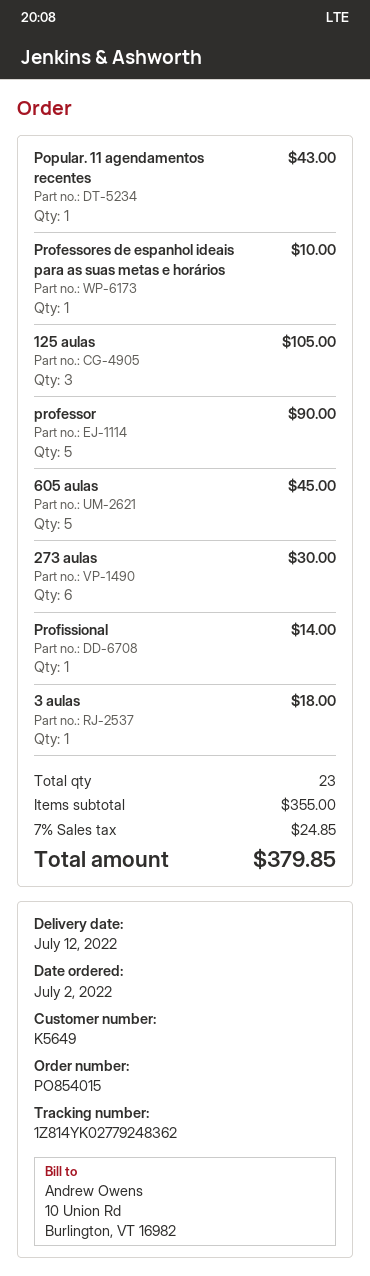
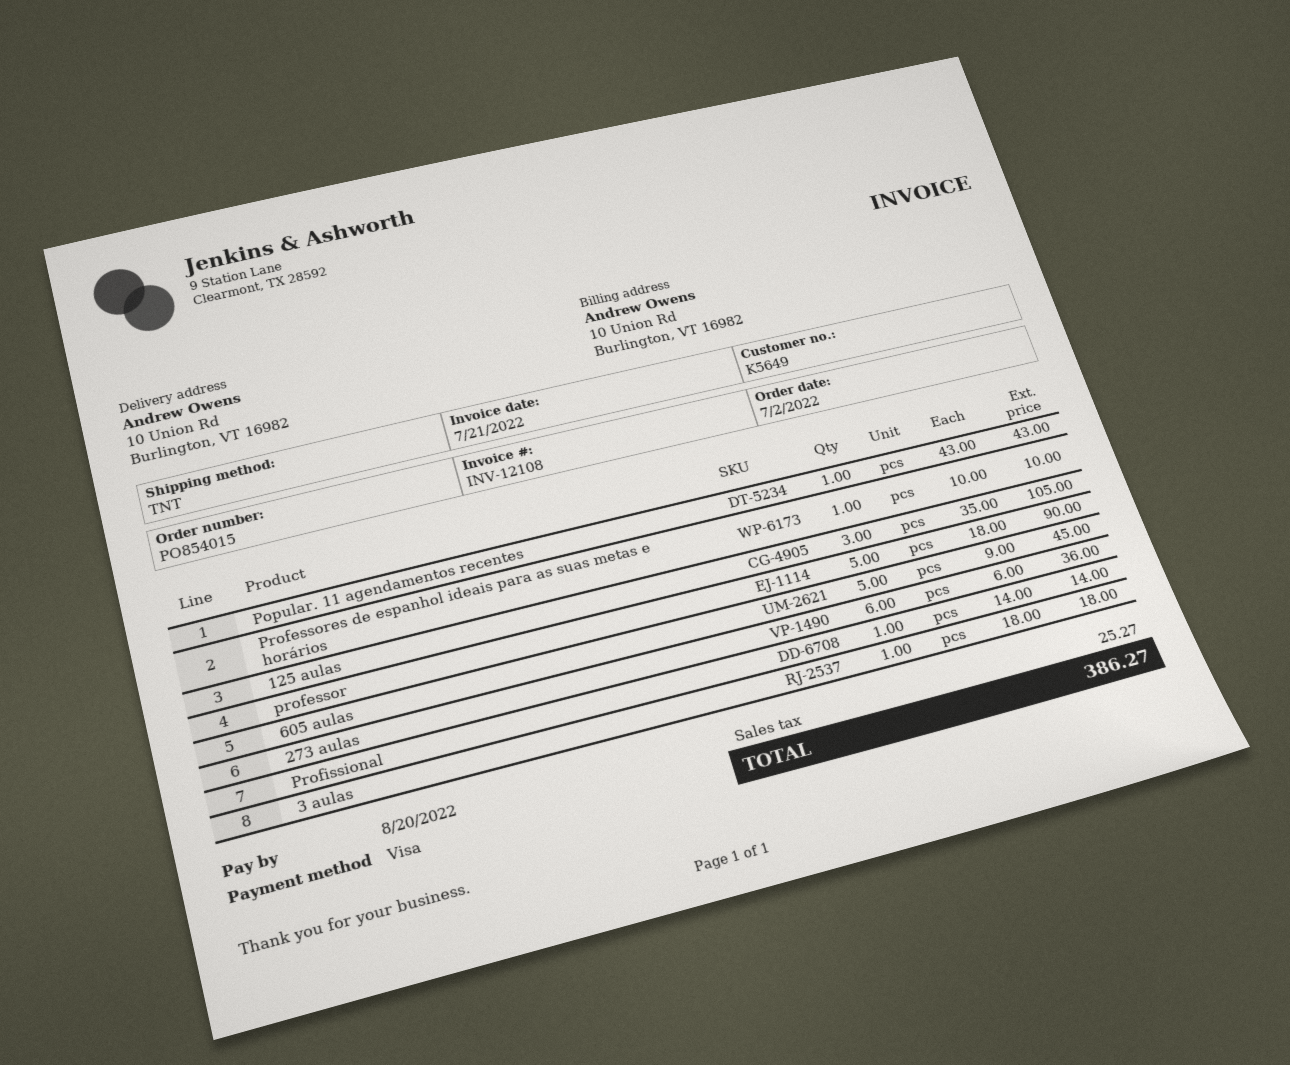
273 aulas: 6 for 30.00 -> 6 for 36.00
tax: 24.85 -> 25.27
total: 379.85 -> 386.27

